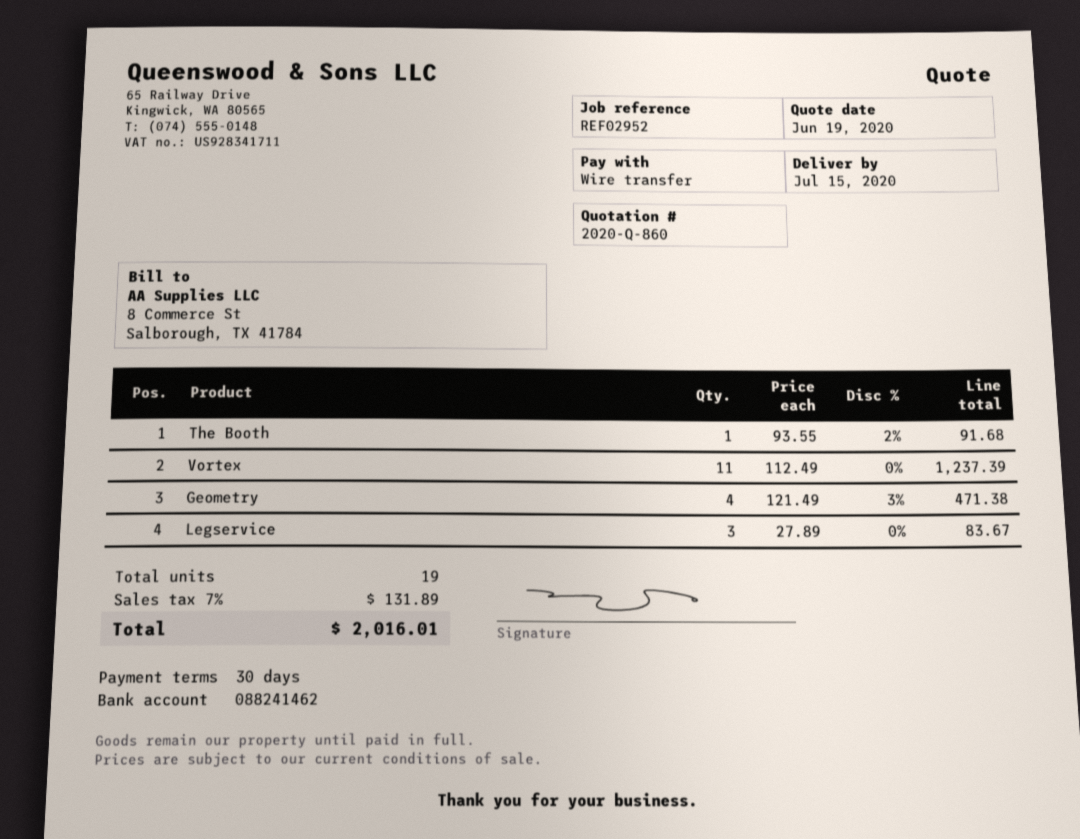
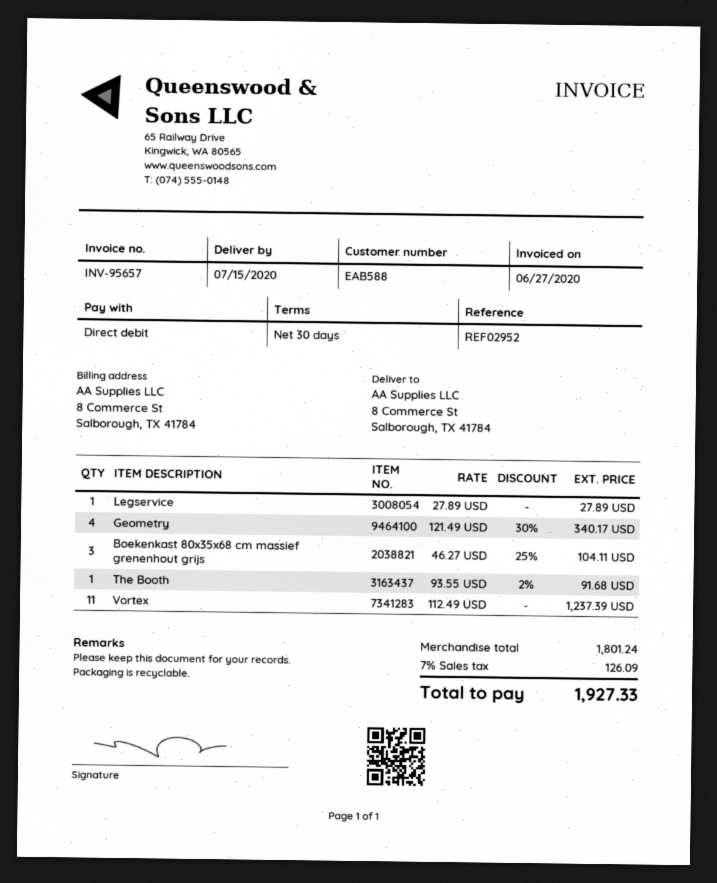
payment method: bank transfer -> direct debit
Geometry: 4 x 121.49 - 3% = 471.38 -> 4 x 121.49 - 30% = 340.17
Legservice: 3 x 27.89 = 83.67 -> 1 x 27.89 = 27.89
Boekenkast 80x35x68 cm massief grenenhout grijs: none -> 3 x 46.27 - 25% = 104.11
tax: 7% = 131.89 -> 7% = 126.09
total: 2016.01 -> 1927.33

